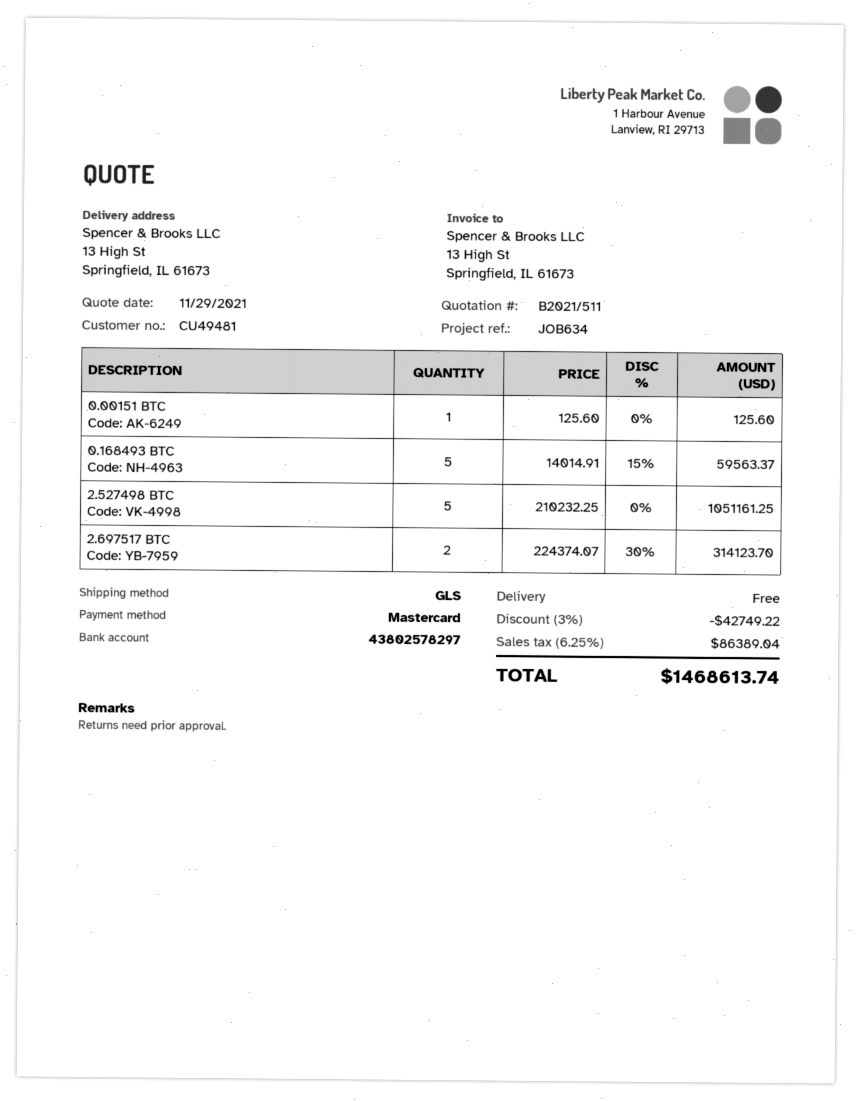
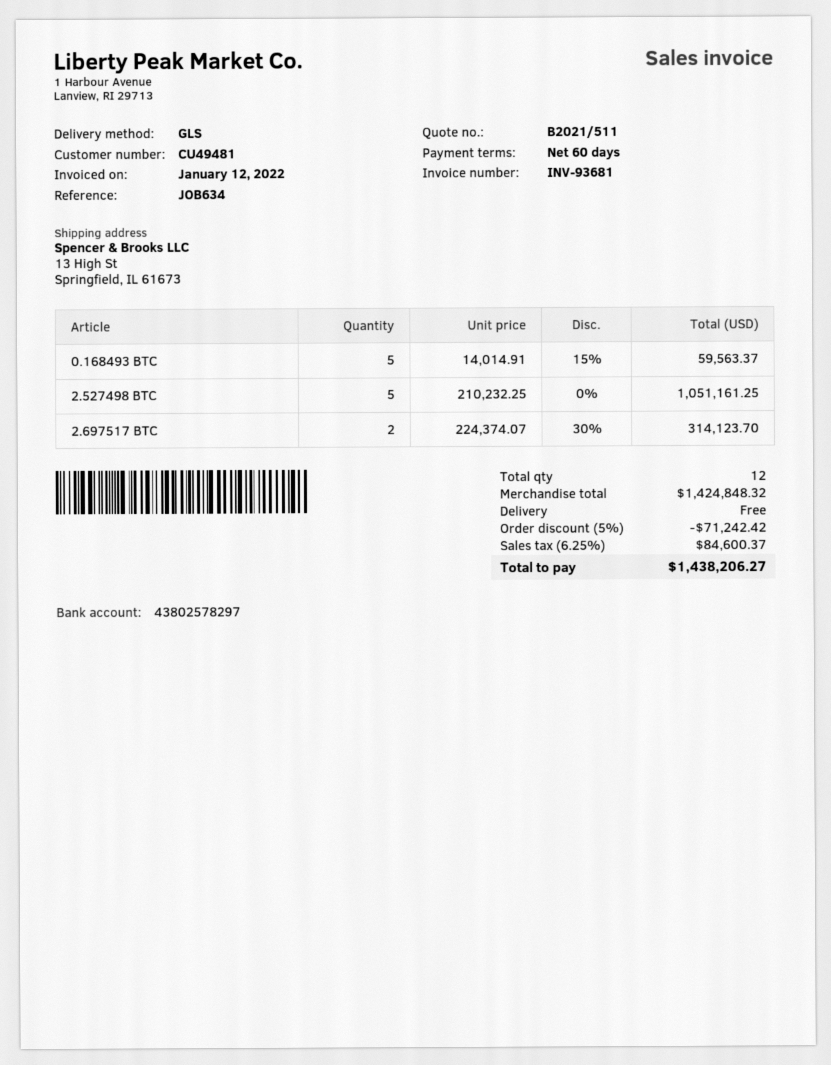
0.00151 BTC: 1 x 125.60 = 125.60 -> none
discount: 3% = 42749.22 -> 5% = 71242.42
tax: 6.25% = 86389.04 -> 6.25% = 84600.37
total: 1468613.74 -> 1438206.27

